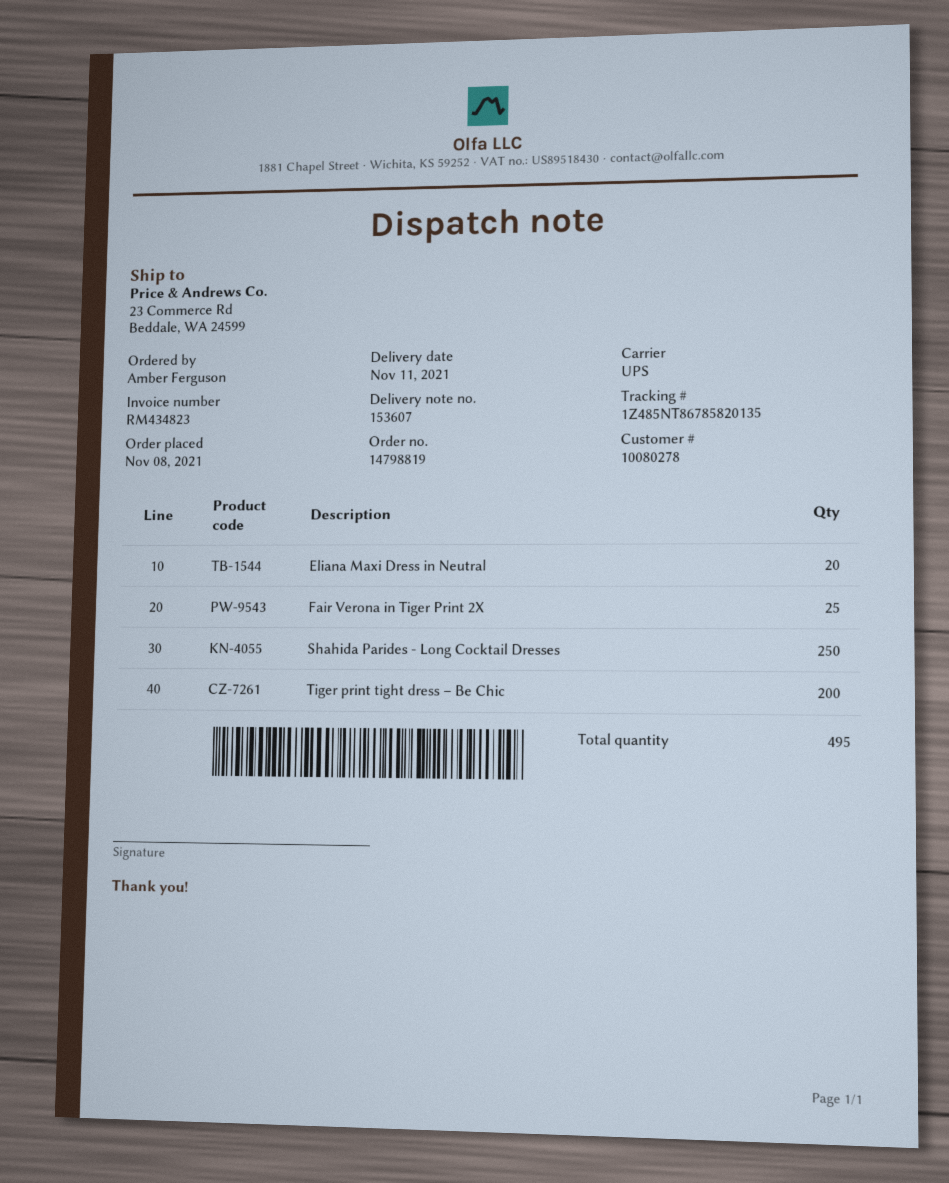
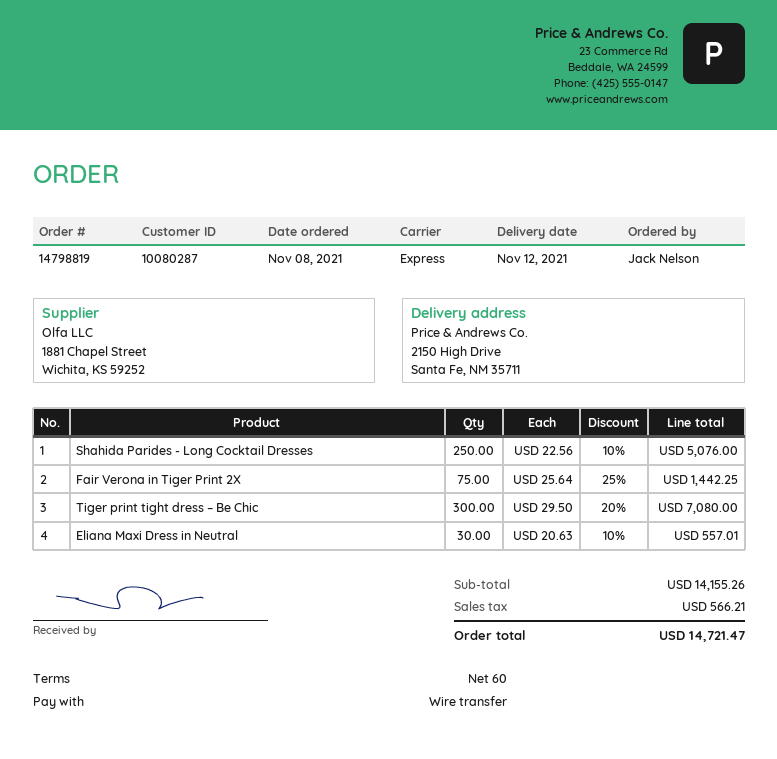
delivery date: 2021-11-11 -> 2021-11-12
customer number: 10080278 -> 10080287
ordered by: Amber Ferguson -> Jack Nelson
shipping method: UPS -> express
ship to: 23 Commerce Rd, Beddale, WA 24599 -> 2150 High Drive, Santa Fe, NM 35711
Eliana Maxi Dress in Neutral: 20 -> 30
Fair Verona in Tiger Print 2X: 25 -> 75
Tiger print tight dress – Be Chic: 200 -> 300

